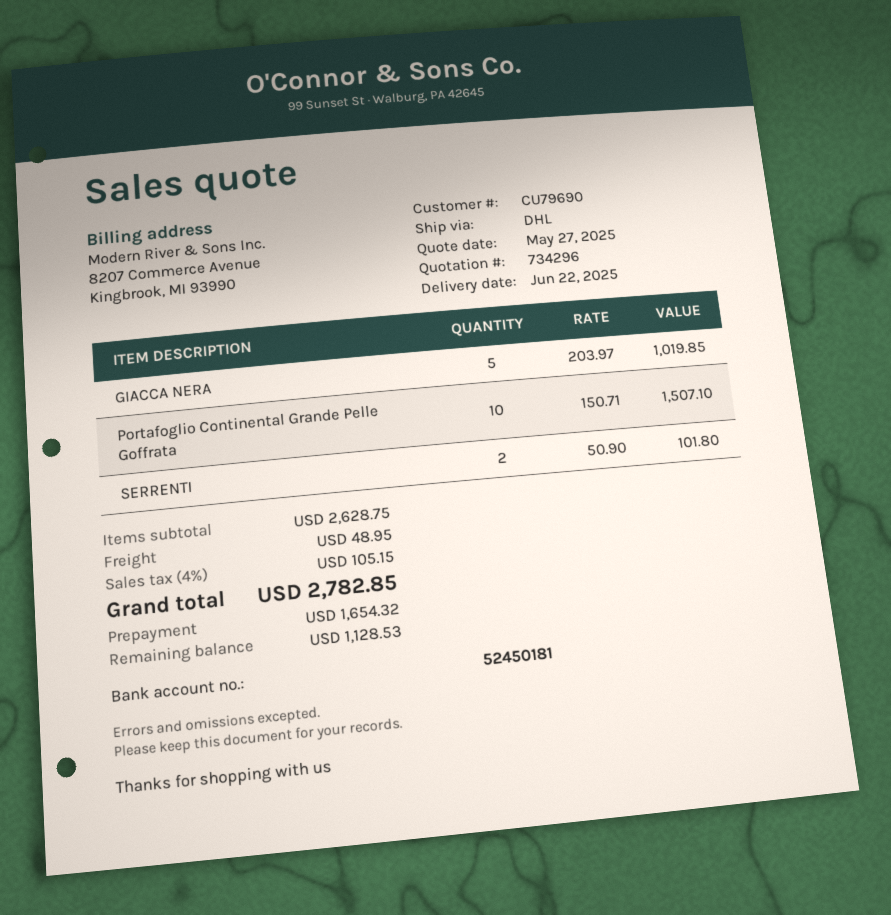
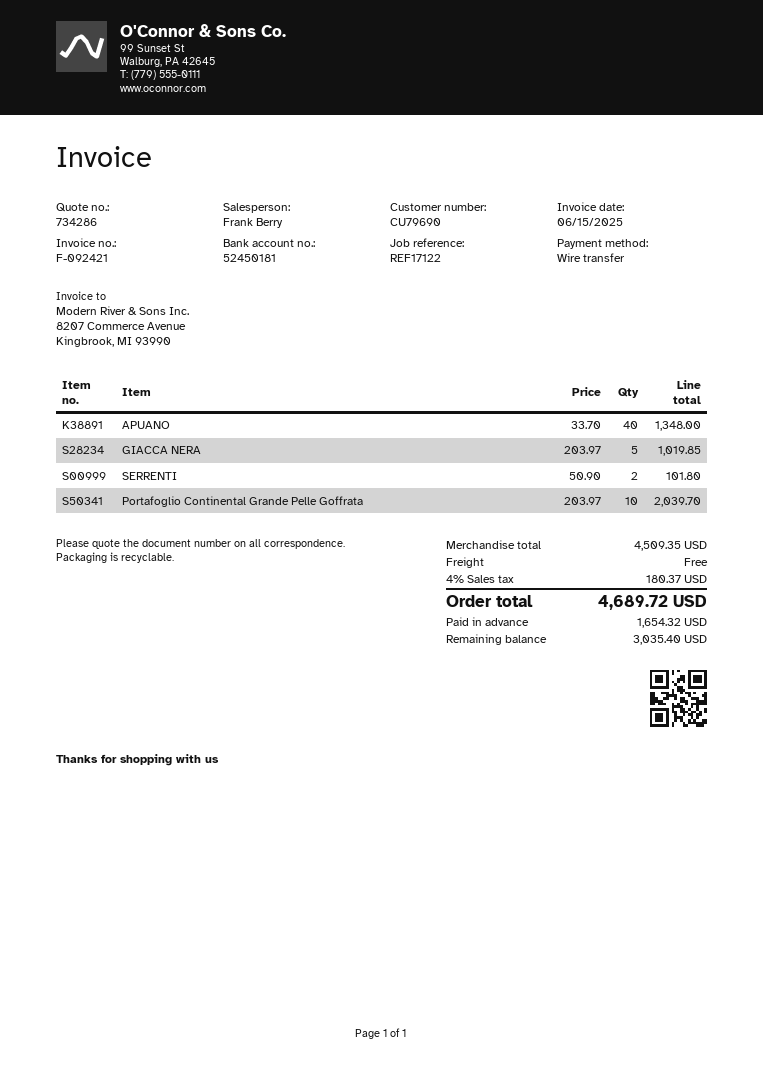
quote number: 734296 -> 734286
Portafoglio Continental Grande Pelle Goffrata: 10 x 150.71 = 1507.10 -> 10 x 203.97 = 2039.70
APUANO: none -> 40 x 33.70 = 1348.00
subtotal: 2628.75 -> 4509.35
shipping: 48.95 -> 0.00
tax: 4% = 105.15 -> 4% = 180.37
total: 2782.85 -> 4689.72
balance: 1128.53 -> 3035.40

